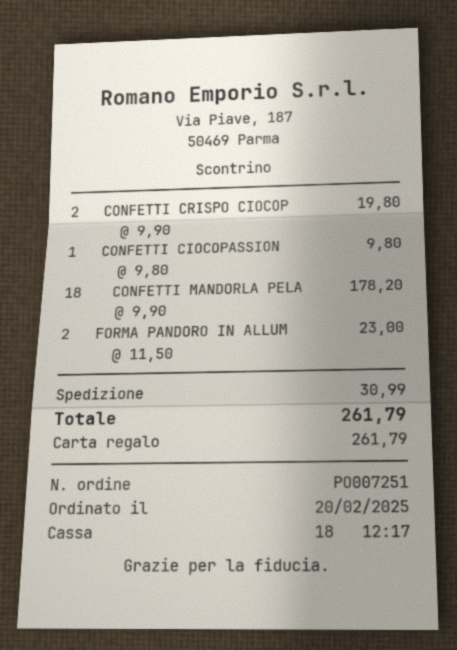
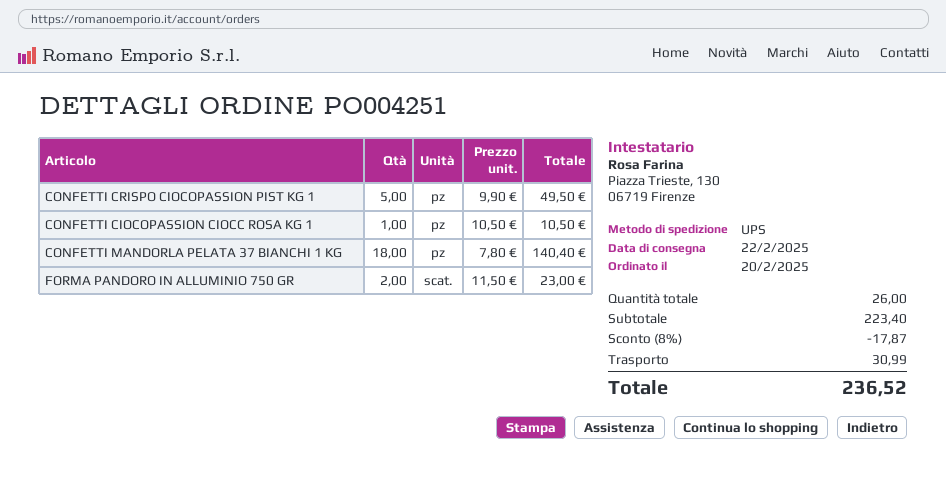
order number: PO007251 -> PO004251
CONFETTI CRISPO CIOCOP: 2 x 9.90 = 19.80 -> 5 x 9.90 = 49.50
CONFETTI CIOCOPASSION: 1 x 9.80 = 9.80 -> 1 x 10.50 = 10.50
CONFETTI MANDORLA PELA: 18 x 9.90 = 178.20 -> 18 x 7.80 = 140.40
discount: none -> 8% = 17.87
total: 261.79 -> 236.52

